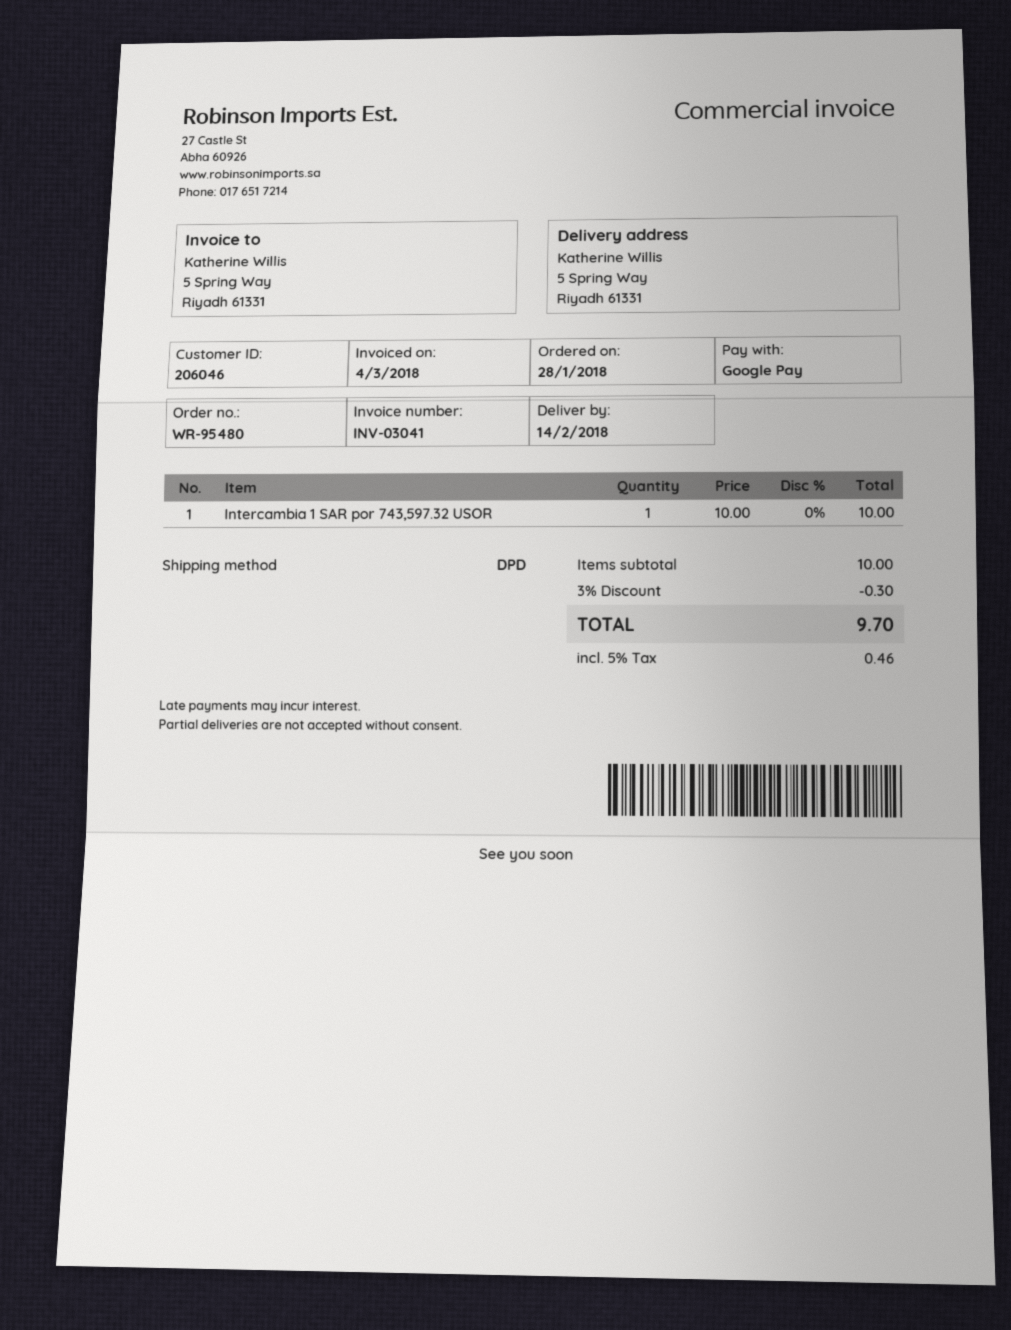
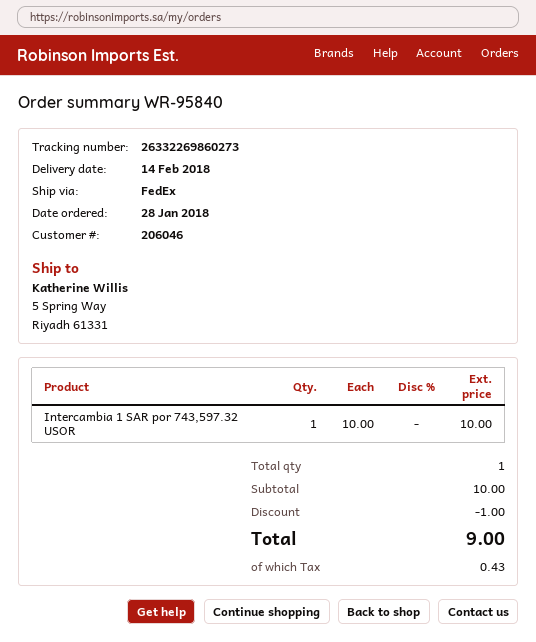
order number: WR-95480 -> WR-95840
shipping method: DPD -> FedEx
discount: 0.30 -> 1.00
tax: 0.46 -> 0.43
total: 9.70 -> 9.00

